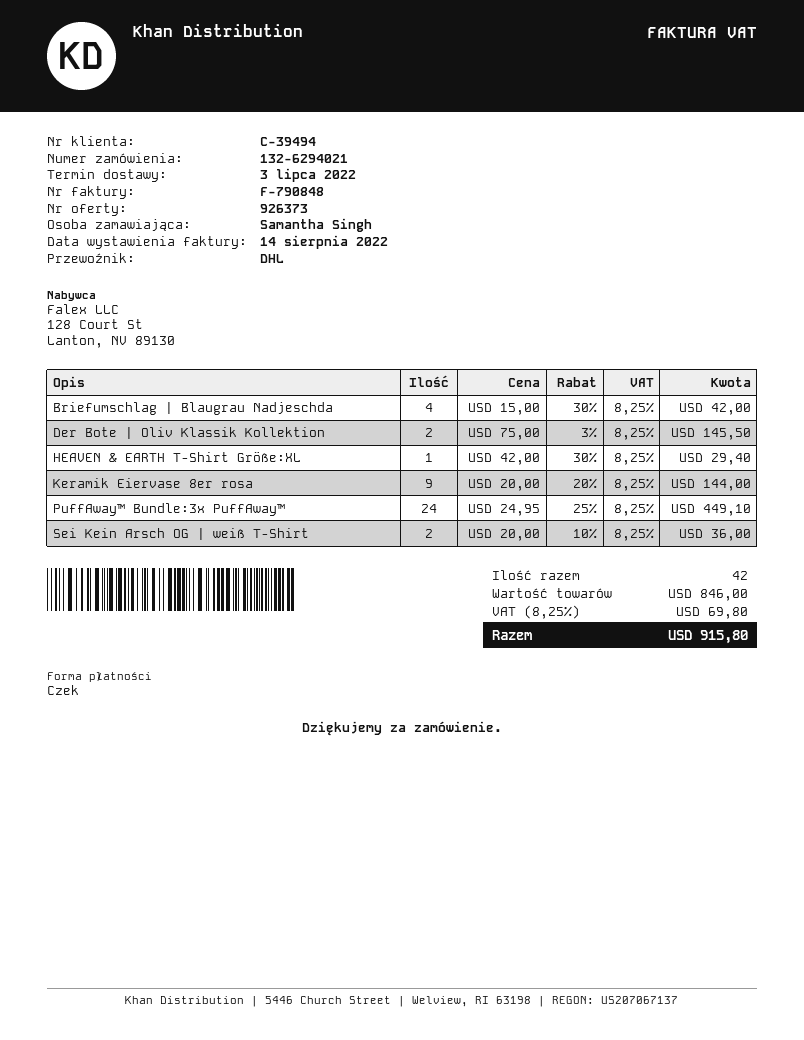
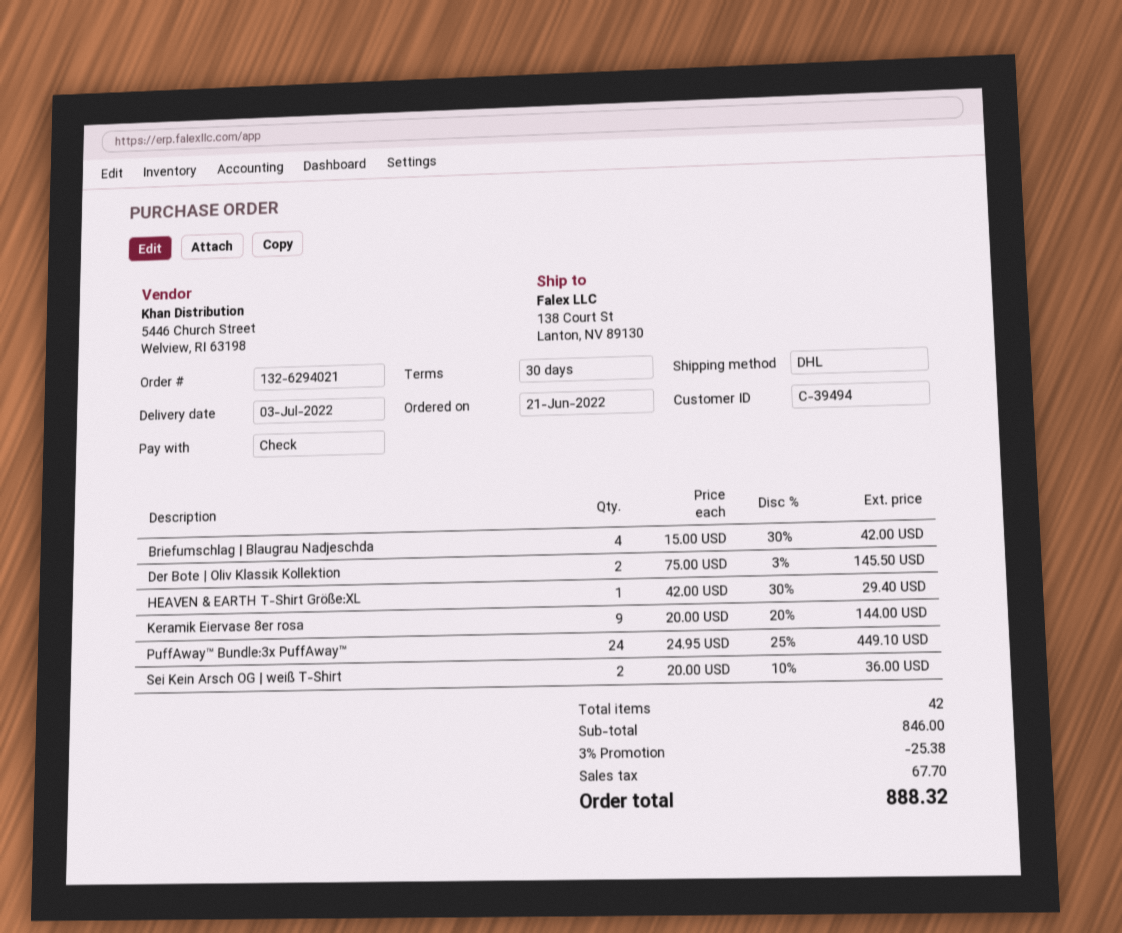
discount: none -> 3% = 25.38
tax: 69.80 -> 67.70
total: 915.80 -> 888.32

